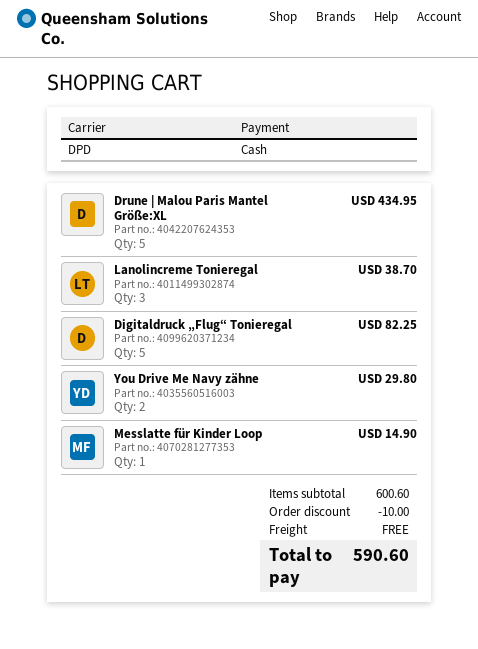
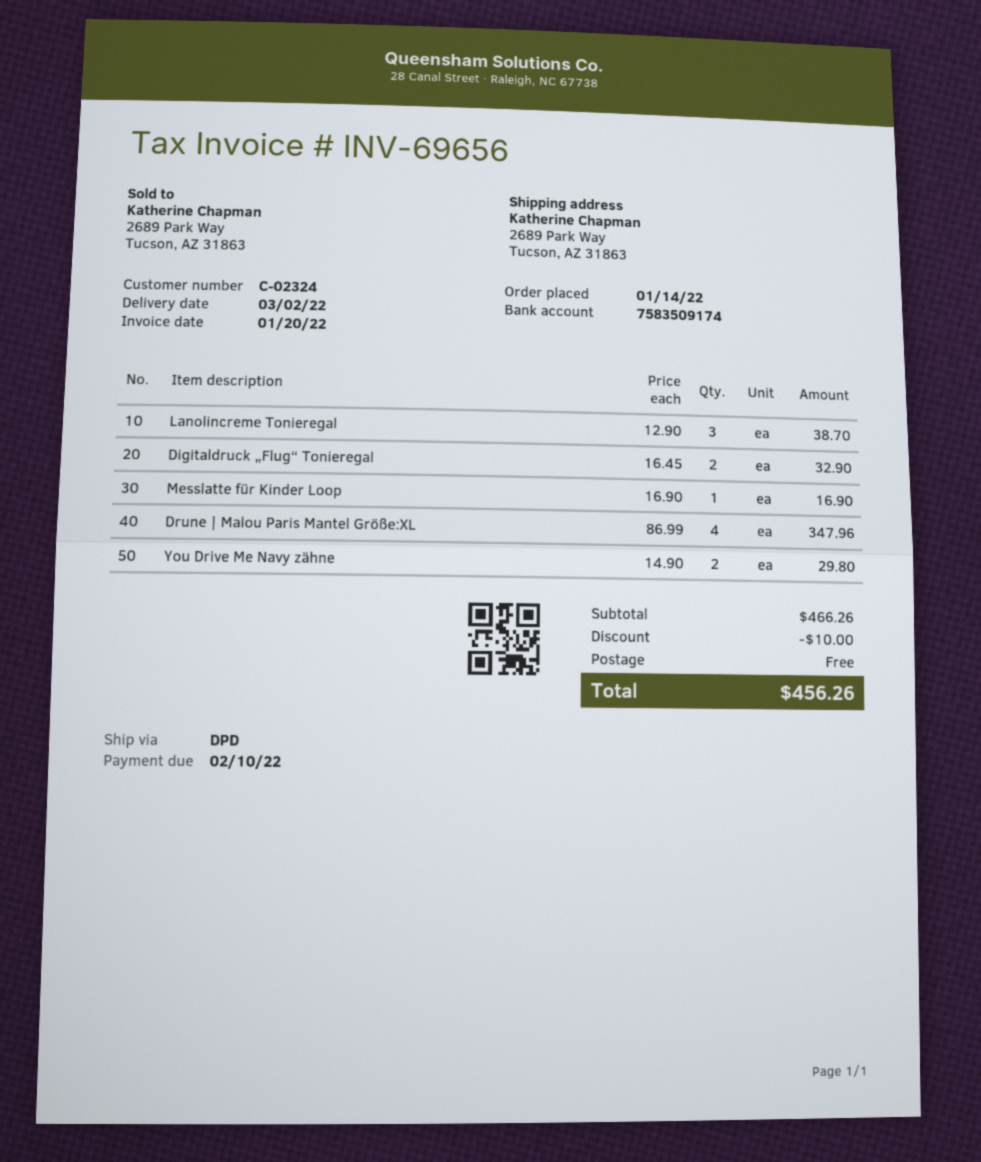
Drune | Malou Paris Mantel Größe:XL: 5 for 434.95 -> 4 for 347.96
Digitaldruck „Flug“ Tonieregal: 5 for 82.25 -> 2 for 32.90
Messlatte für Kinder Loop: 1 for 14.90 -> 1 for 16.90
subtotal: 600.60 -> 466.26
total: 590.60 -> 456.26

